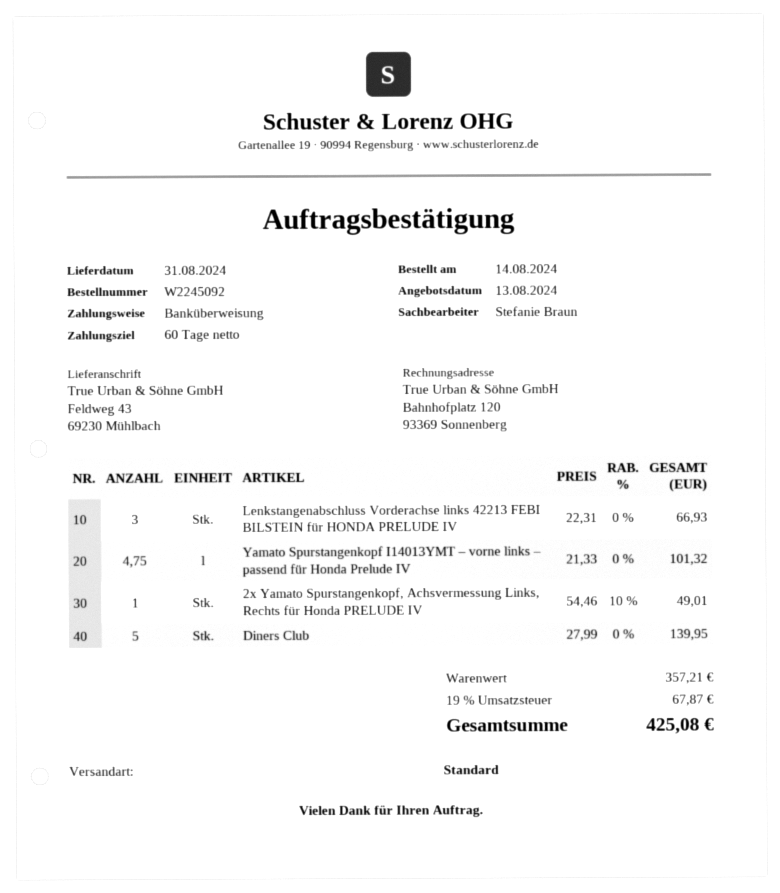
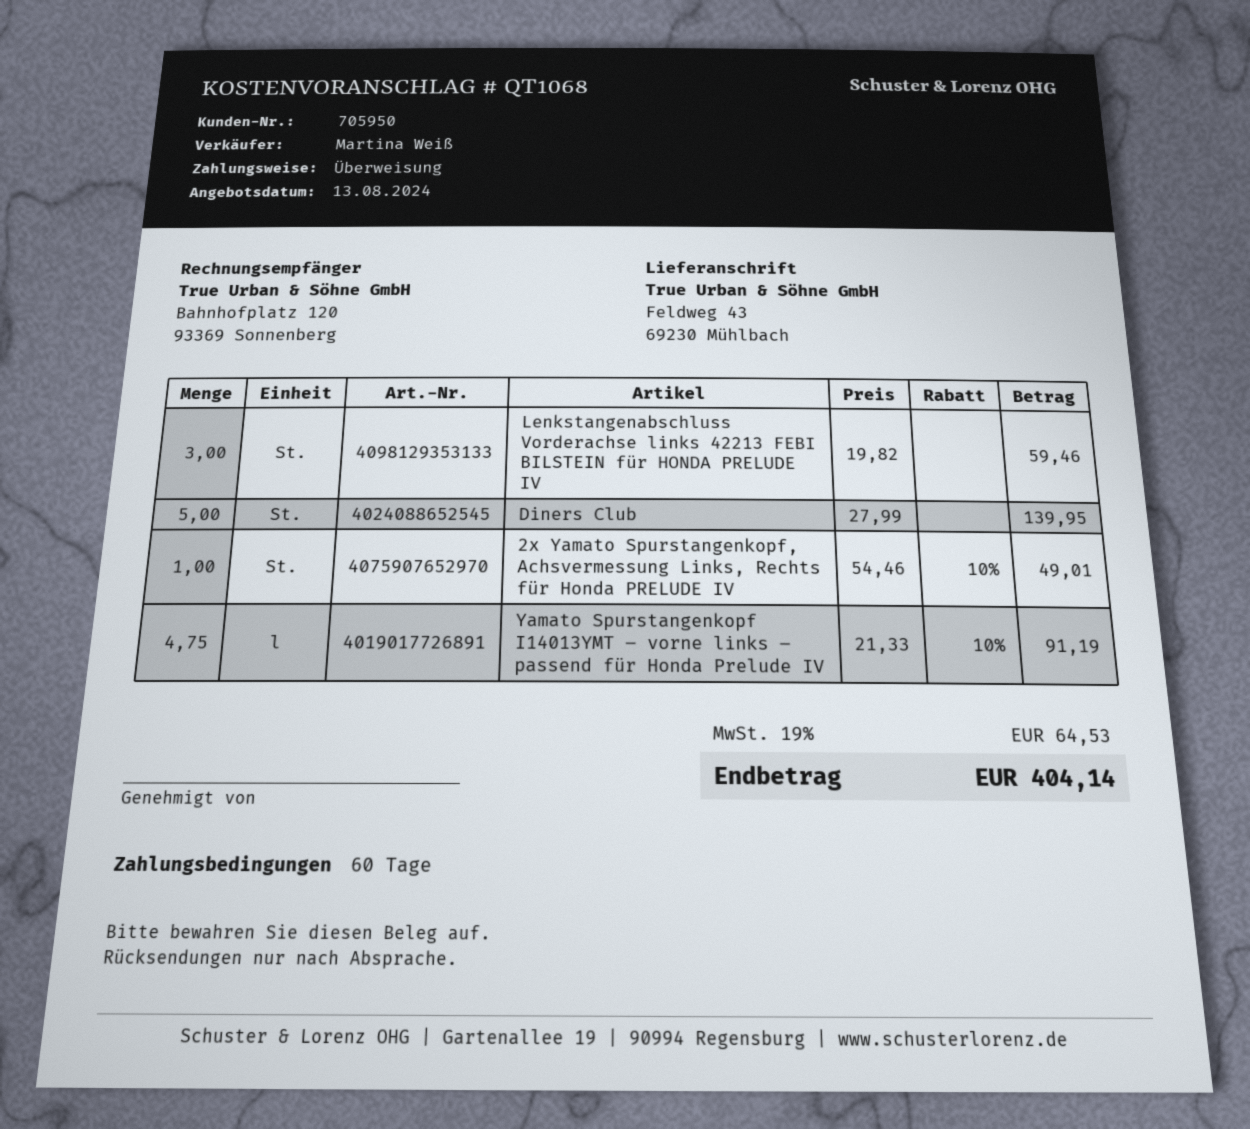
sales rep: Stefanie Braun -> Martina Weiß
Lenkstangenabschluss Vorderachse links 42213 FEBI BILSTEIN für HONDA PRELUDE IV: 3 x 22.31 = 66.93 -> 3 x 19.82 = 59.46
Yamato Spurstangenkopf I14013YMT – vorne links – passend für Honda Prelude IV: 4.75 x 21.33 = 101.32 -> 4.75 x 21.33 - 10% = 91.19
tax: 19% = 67.87 -> 19% = 64.53
total: 425.08 -> 404.14

